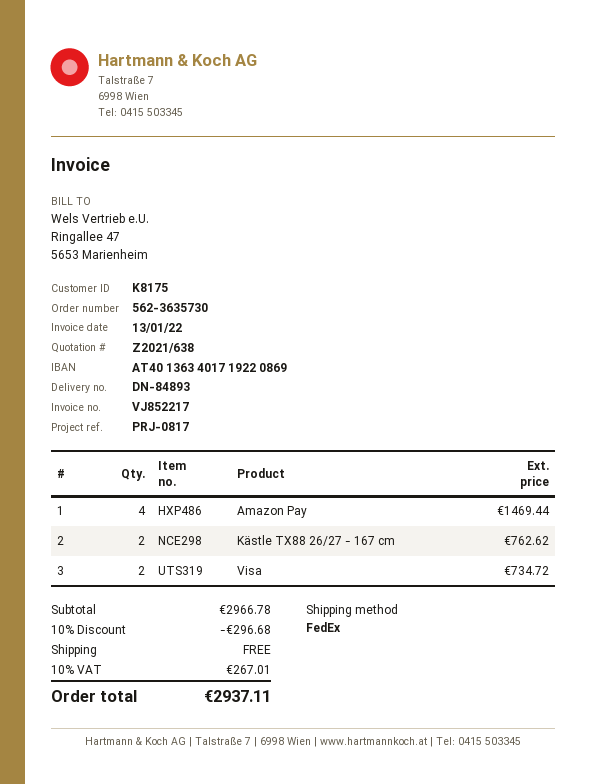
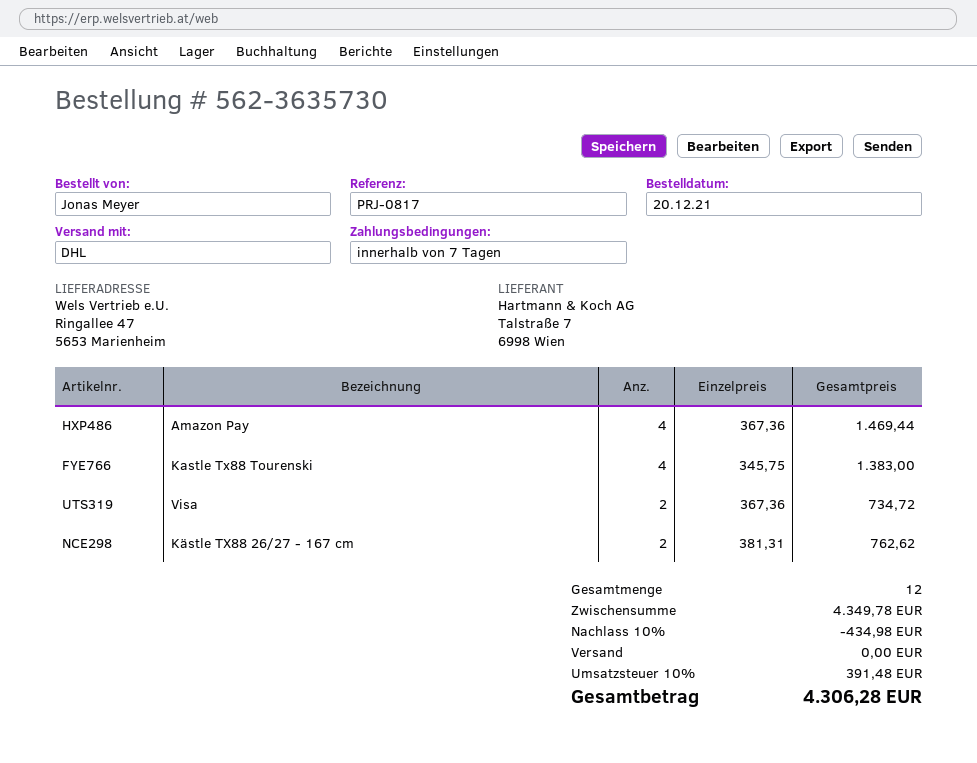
shipping method: FedEx -> DHL
Kastle Tx88 Tourenski: none -> 4 for 1383.00
subtotal: 2966.78 -> 4349.78
discount: 10% = 296.68 -> 10% = 434.98
tax: 10% = 267.01 -> 10% = 391.48
total: 2937.11 -> 4306.28

